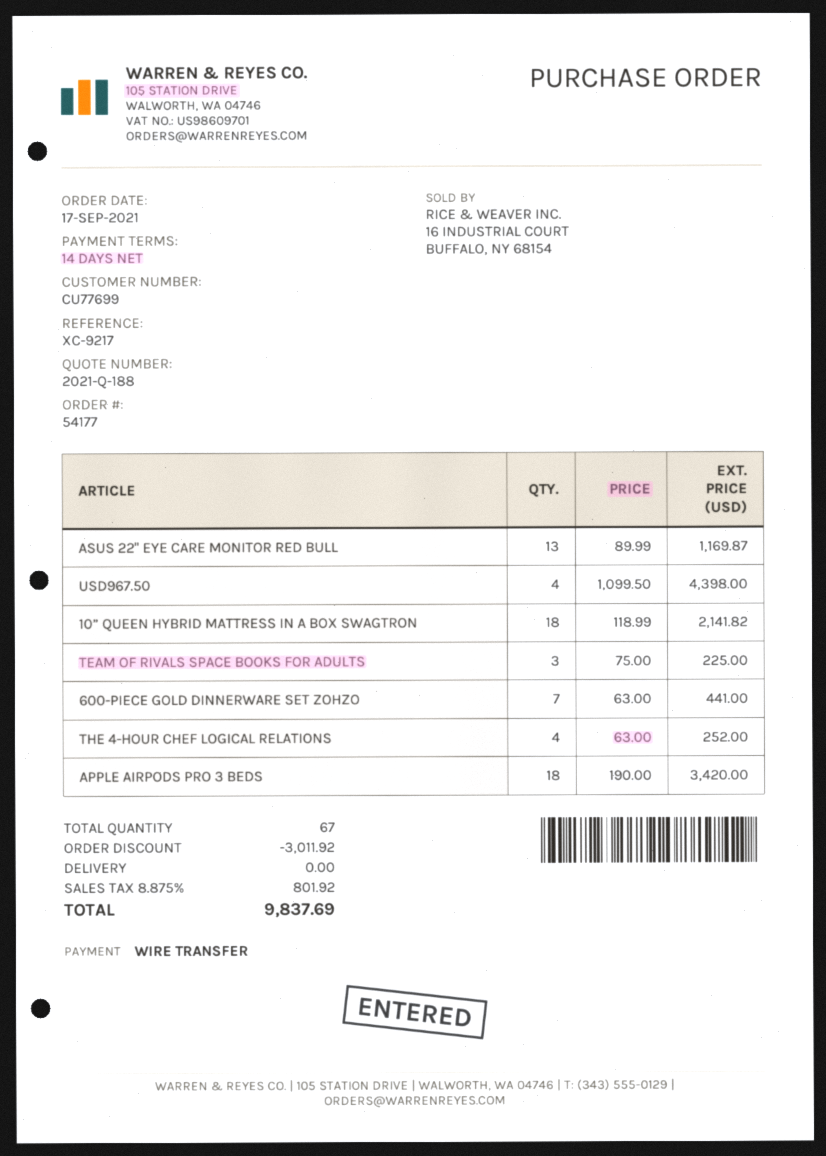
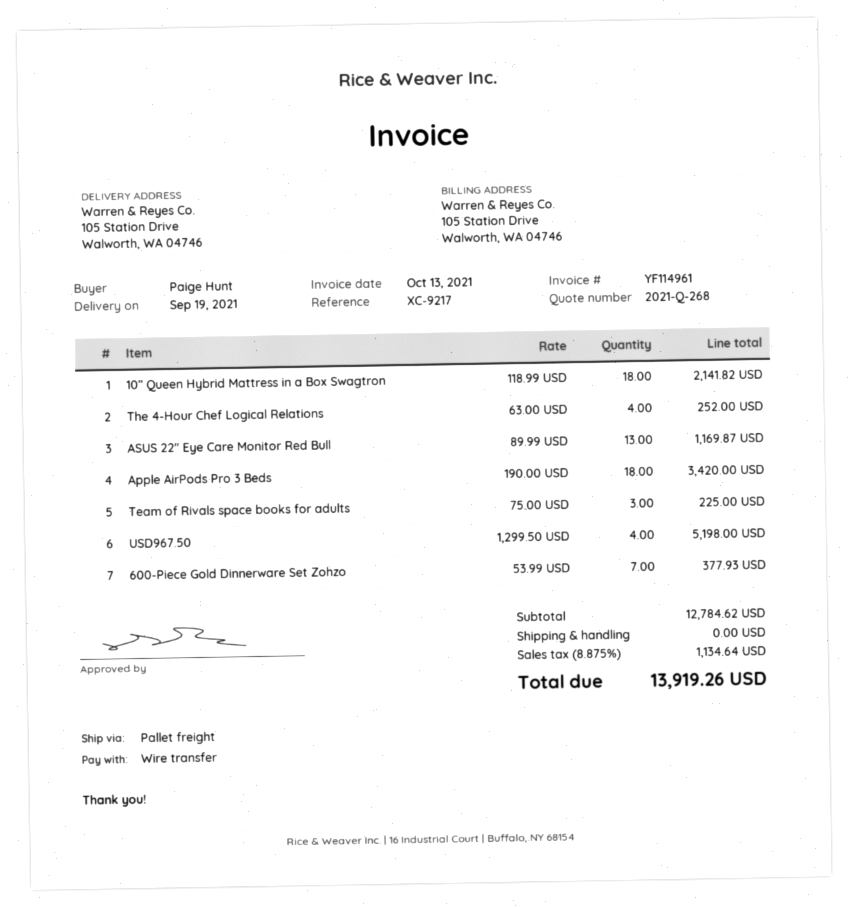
quote number: 2021-Q-188 -> 2021-Q-268
USD967.50: 4 x 1099.50 = 4398.00 -> 4 x 1299.50 = 5198.00
600-PIECE GOLD DINNERWARE SET ZOHZO: 7 x 63.00 = 441.00 -> 7 x 53.99 = 377.93
discount: 3011.92 -> none
tax: 8.875% = 801.92 -> 8.875% = 1134.64
total: 9837.69 -> 13919.26

